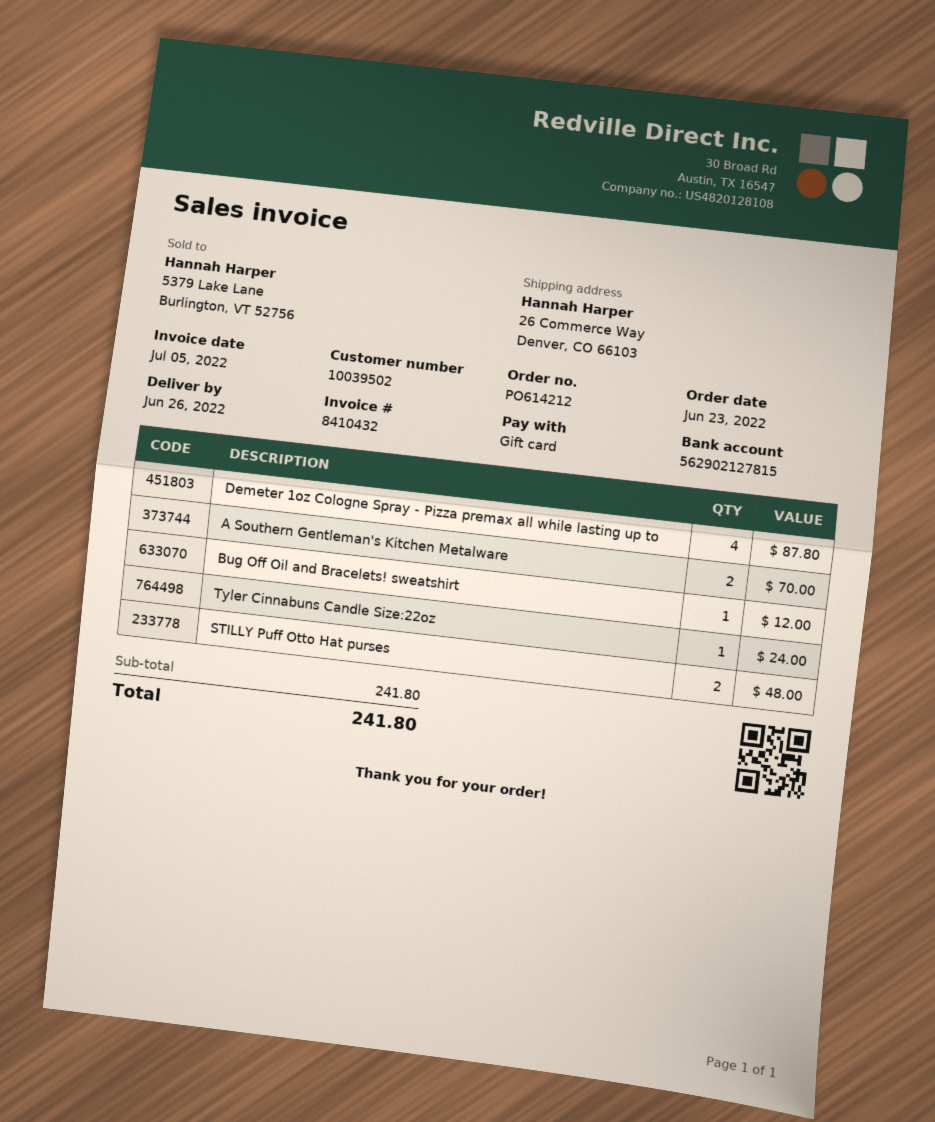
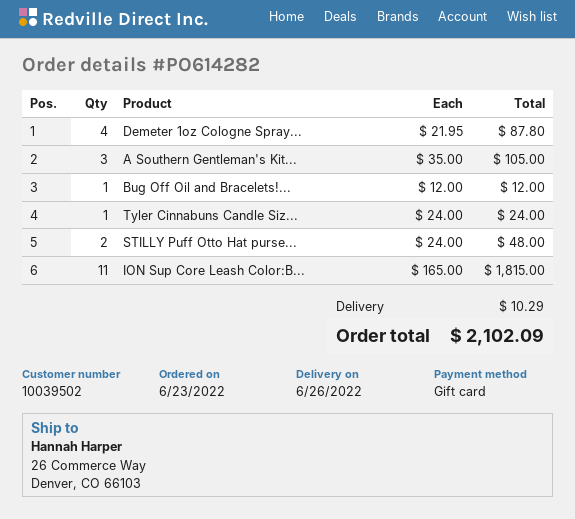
order number: PO614212 -> PO614282
A Southern Gentleman's Kitchen Metalware: 2 for 70.00 -> 3 for 105.00
ION Sup Core Leash Color:B...: none -> 11 for 1815.00
shipping: none -> 10.29
total: 241.80 -> 2102.09

